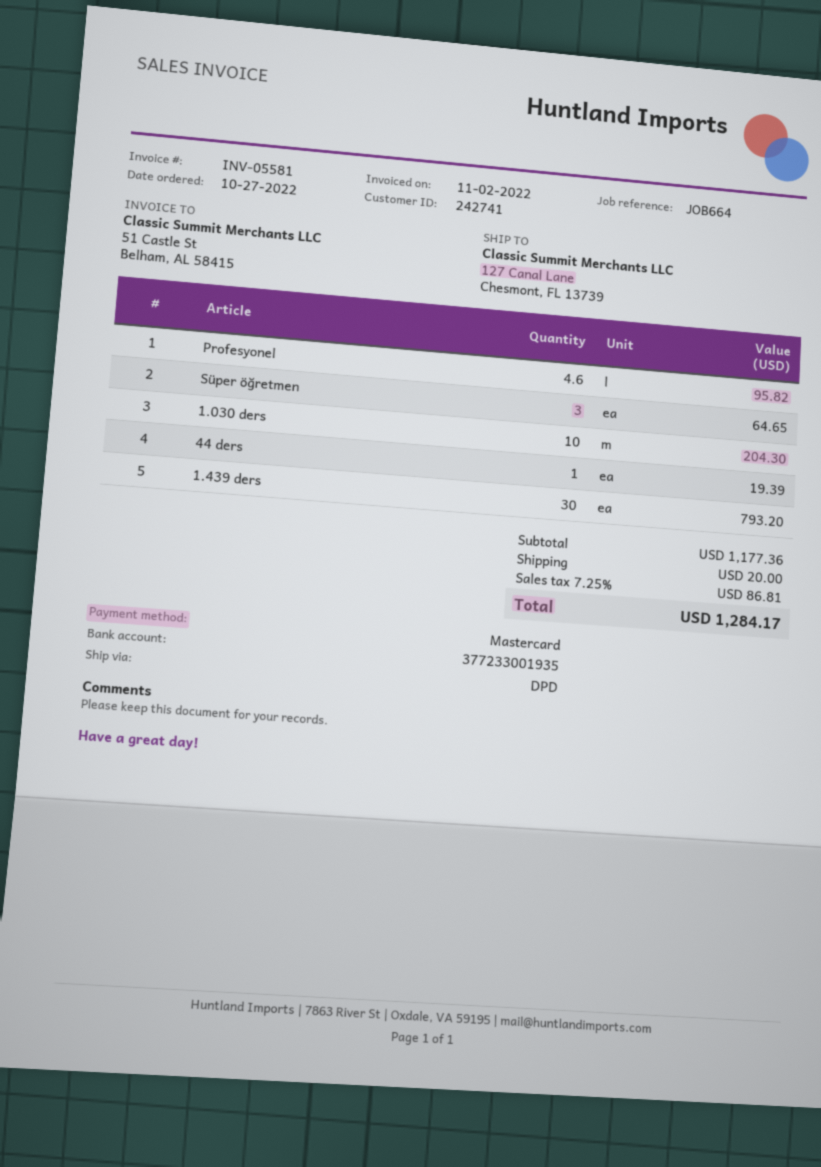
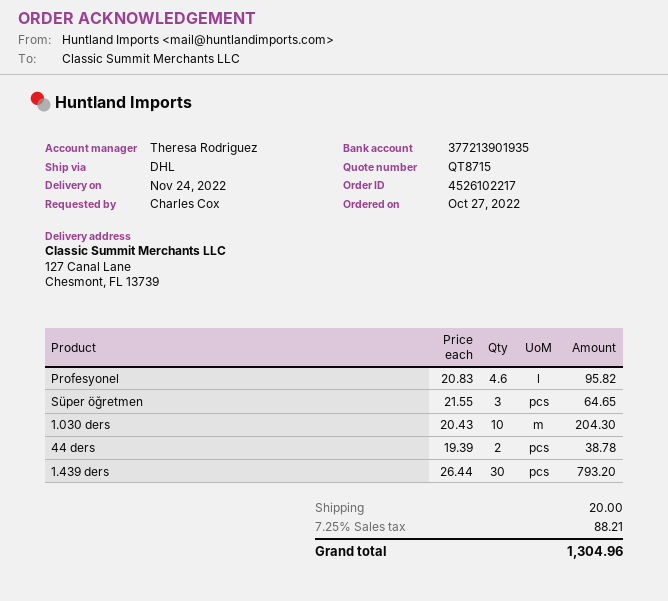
bank account: 377233001935 -> 377213901935
shipping method: DPD -> DHL
44 ders: 1 for 19.39 -> 2 for 38.78
tax: 7.25% = 86.81 -> 7.25% = 88.21
total: 1284.17 -> 1304.96

